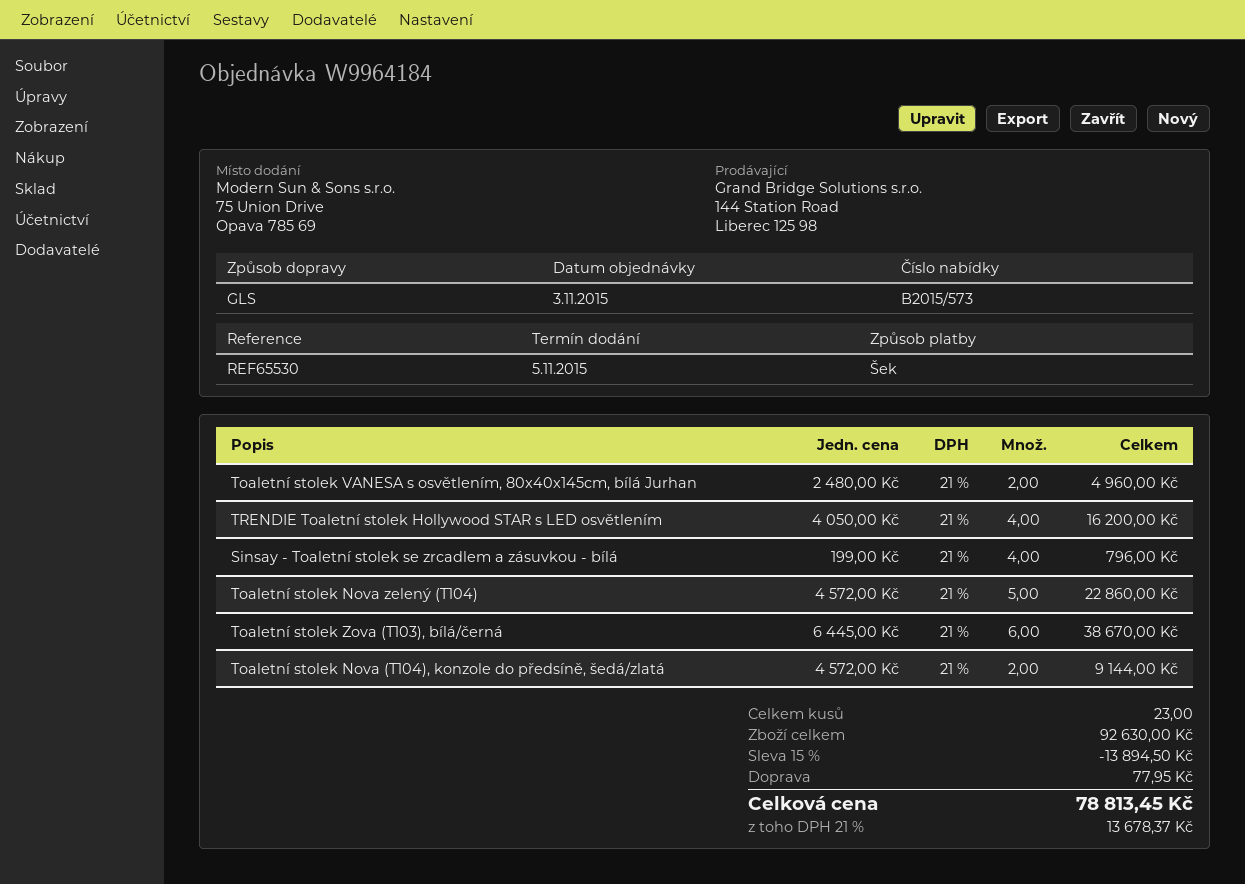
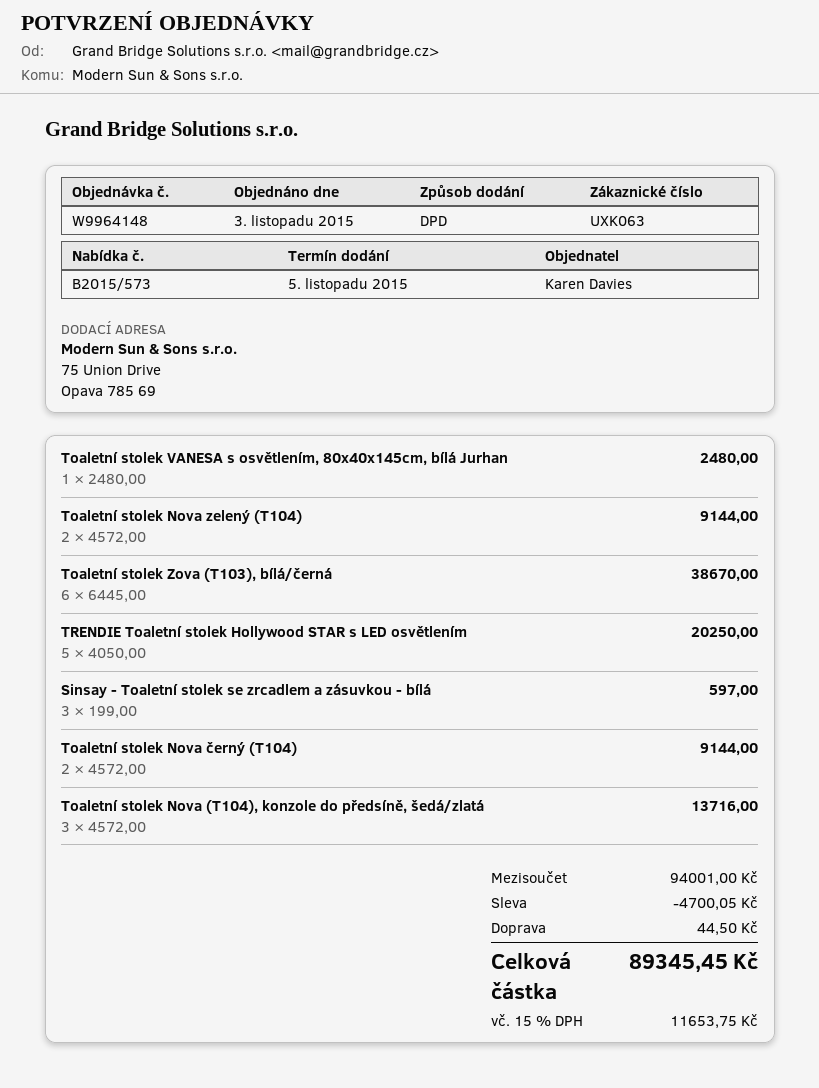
order number: W9964184 -> W9964148
shipping method: GLS -> DPD
Toaletní stolek VANESA s osvětlením, 80x40x145cm, bílá Jurhan: 2 x 2480.00 = 4960.00 -> 1 x 2480.00 = 2480.00
TRENDIE Toaletní stolek Hollywood STAR s LED osvětlením: 4 x 4050.00 = 16200.00 -> 5 x 4050.00 = 20250.00
Sinsay - Toaletní stolek se zrcadlem a zásuvkou - bílá: 4 x 199.00 = 796.00 -> 3 x 199.00 = 597.00
Toaletní stolek Nova zelený (T104): 5 x 4572.00 = 22860.00 -> 2 x 4572.00 = 9144.00
Toaletní stolek Nova (T104), konzole do předsíně, šedá/zlatá: 2 x 4572.00 = 9144.00 -> 3 x 4572.00 = 13716.00
Toaletní stolek Nova černý (T104): none -> 2 x 4572.00 = 9144.00
subtotal: 92630.00 -> 94001.00
discount: 13894.50 -> 4700.05
shipping: 77.95 -> 44.50
tax: 21% = 13678.37 -> 15% = 11653.75
total: 78813.45 -> 89345.45

